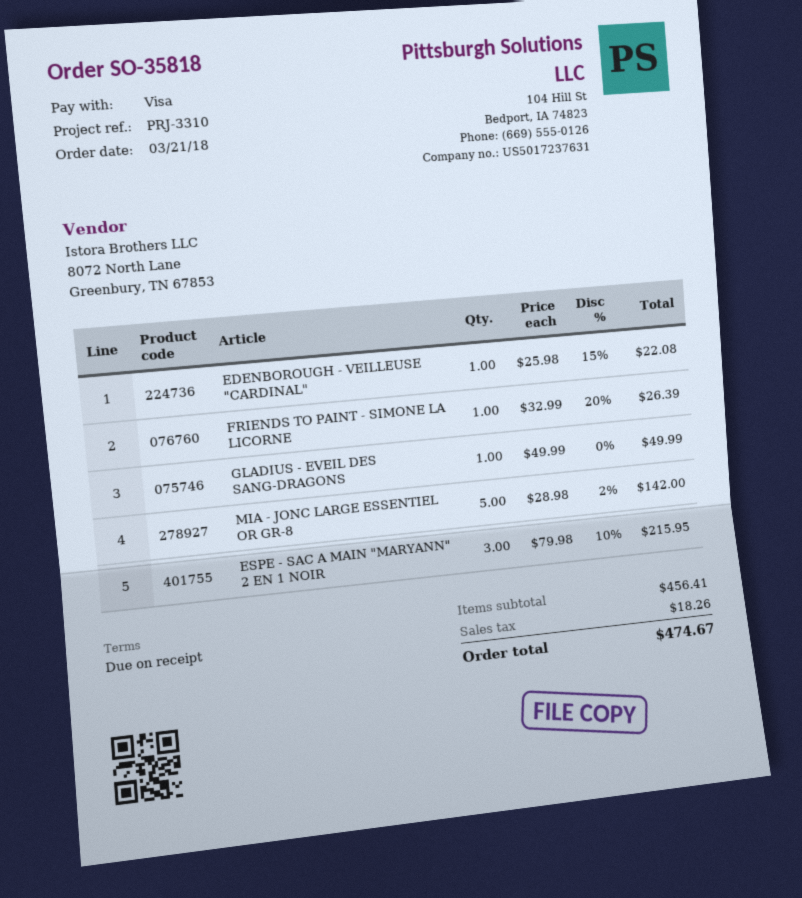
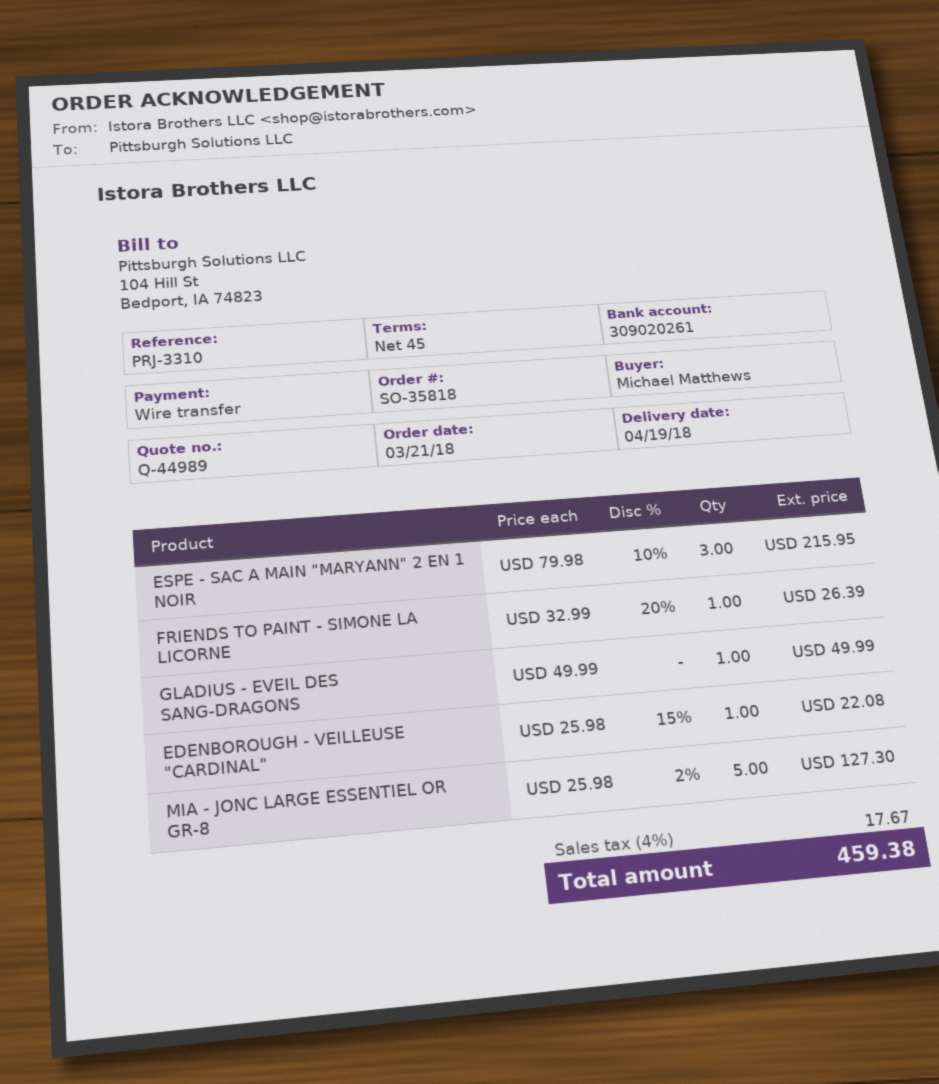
payment terms: on receipt -> 45 days
payment method: Visa -> bank transfer
MIA - JONC LARGE ESSENTIEL OR GR-8: 5 x 28.98 - 2% = 142.00 -> 5 x 25.98 - 2% = 127.30
tax: 18.26 -> 17.67
total: 474.67 -> 459.38

